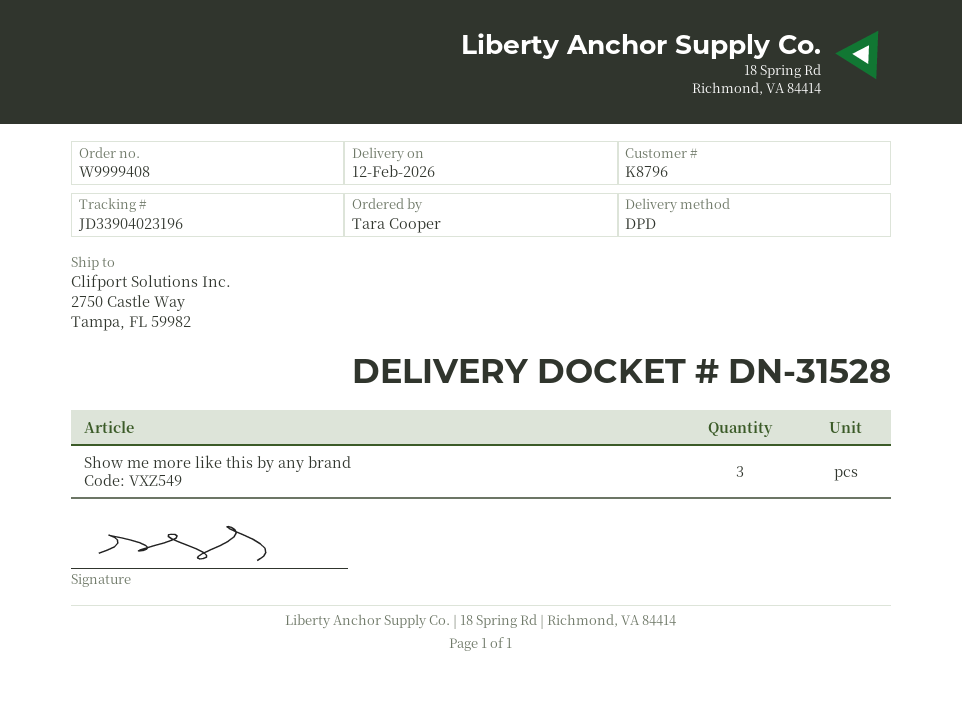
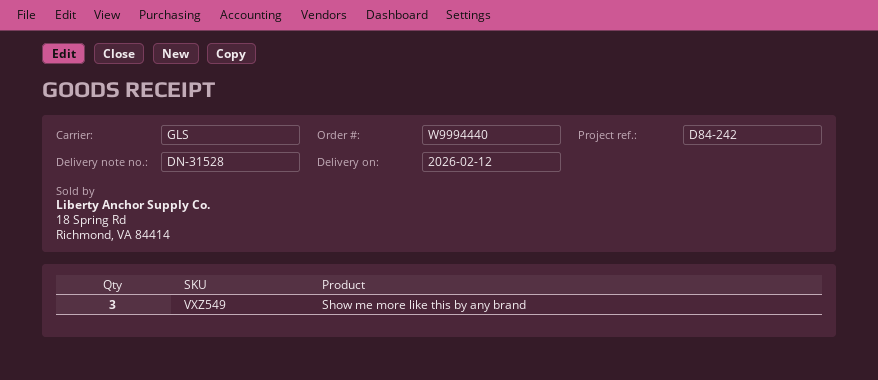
order number: W9999408 -> W9994440
shipping method: DPD -> GLS

